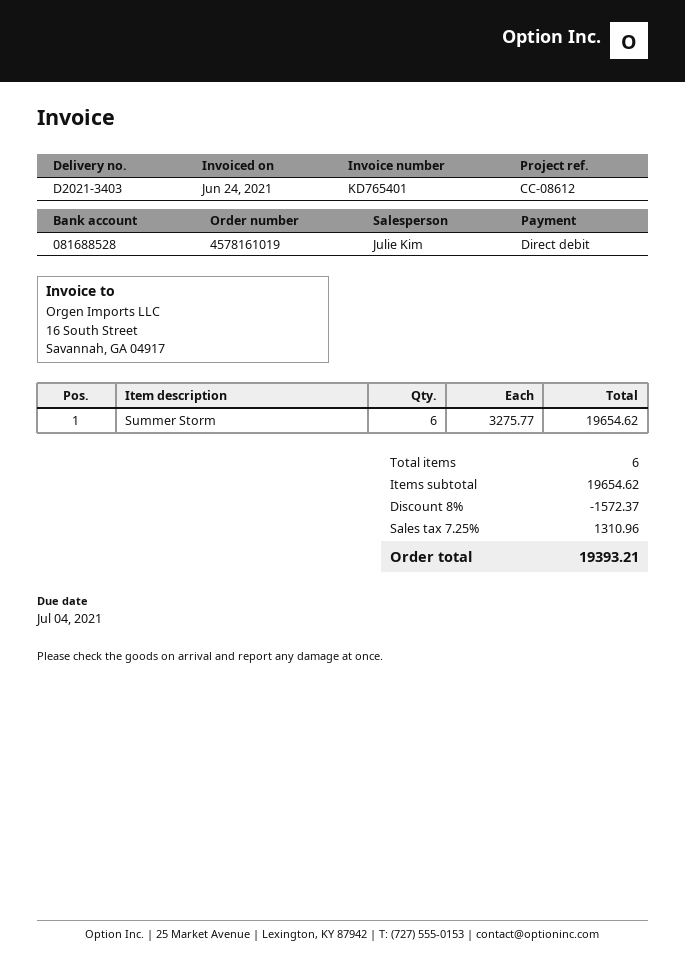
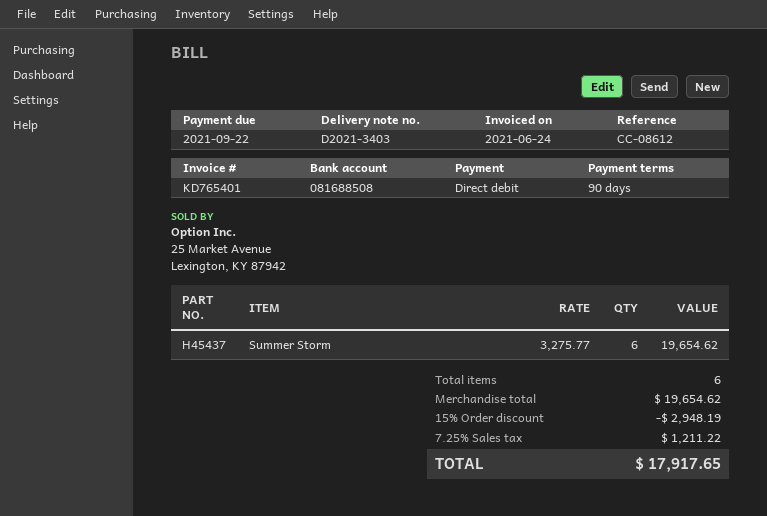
due date: 2021-07-04 -> 2021-09-22
bank account: 081688528 -> 081688508
discount: 8% = 1572.37 -> 15% = 2948.19
tax: 7.25% = 1310.96 -> 7.25% = 1211.22
total: 19393.21 -> 17917.65

